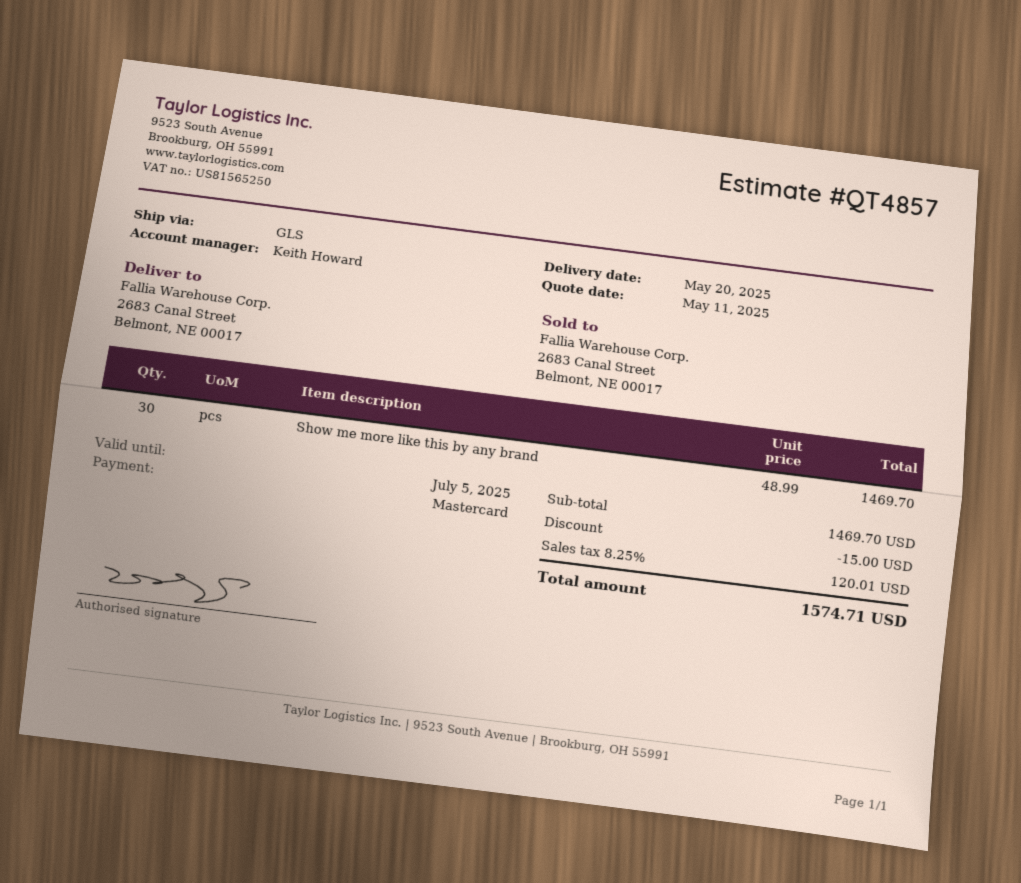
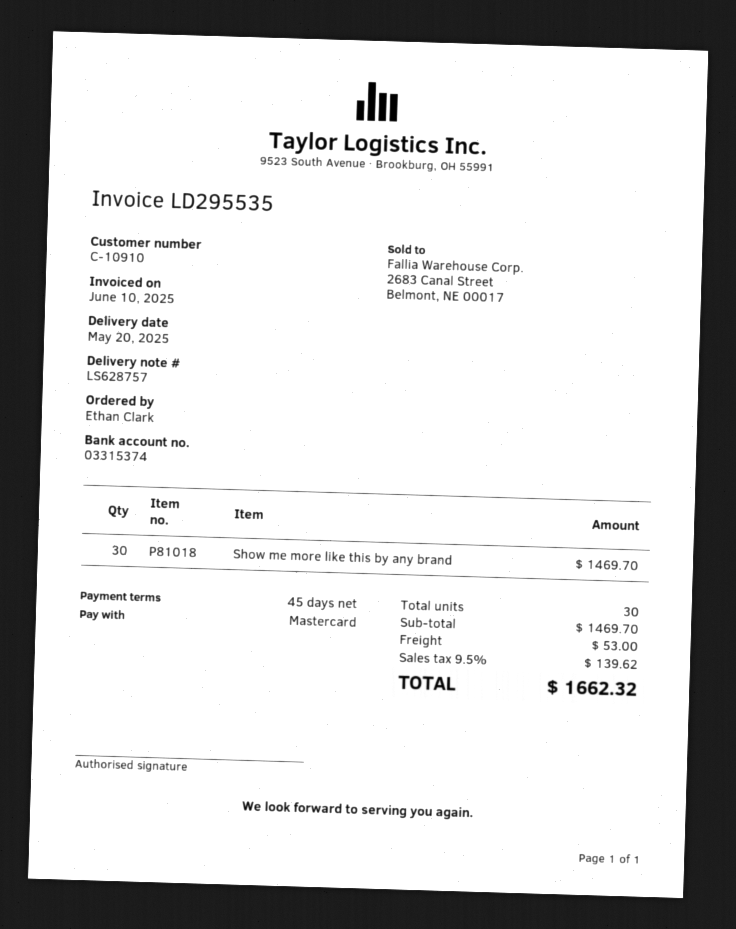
discount: 15.00 -> none
shipping: none -> 53.00
tax: 8.25% = 120.01 -> 9.5% = 139.62
total: 1574.71 -> 1662.32

